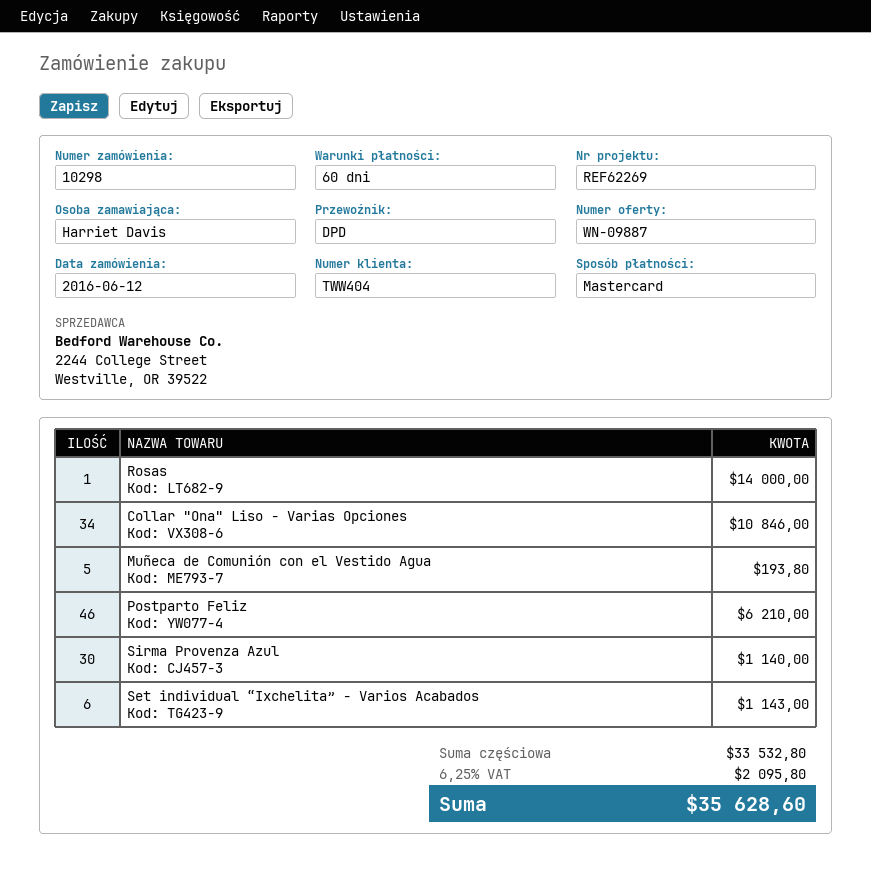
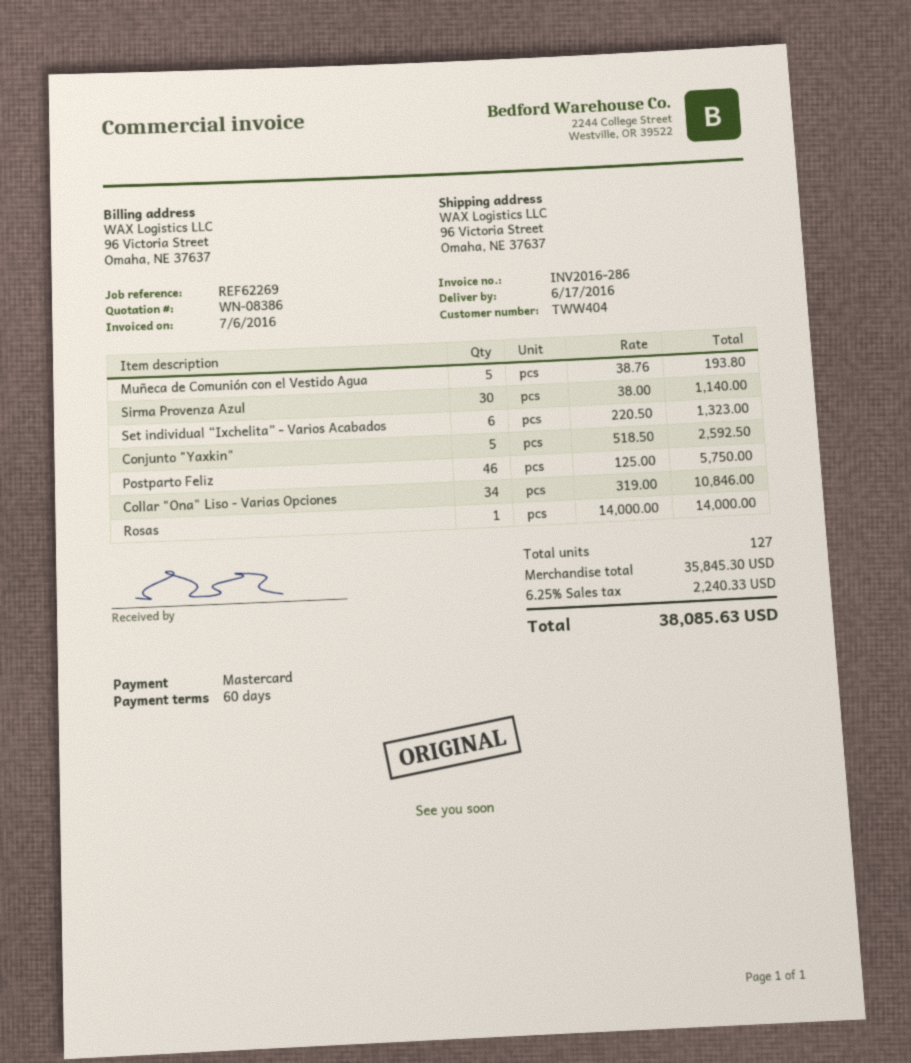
quote number: WN-09887 -> WN-08386
Postparto Feliz: 46 for 6210.00 -> 46 for 5750.00
Set individual “Ixchelita” - Varios Acabados: 6 for 1143.00 -> 6 for 1323.00
Conjunto "Yaxkin": none -> 5 for 2592.50
subtotal: 33532.80 -> 35845.30
tax: 6.25% = 2095.80 -> 6.25% = 2240.33
total: 35628.60 -> 38085.63

